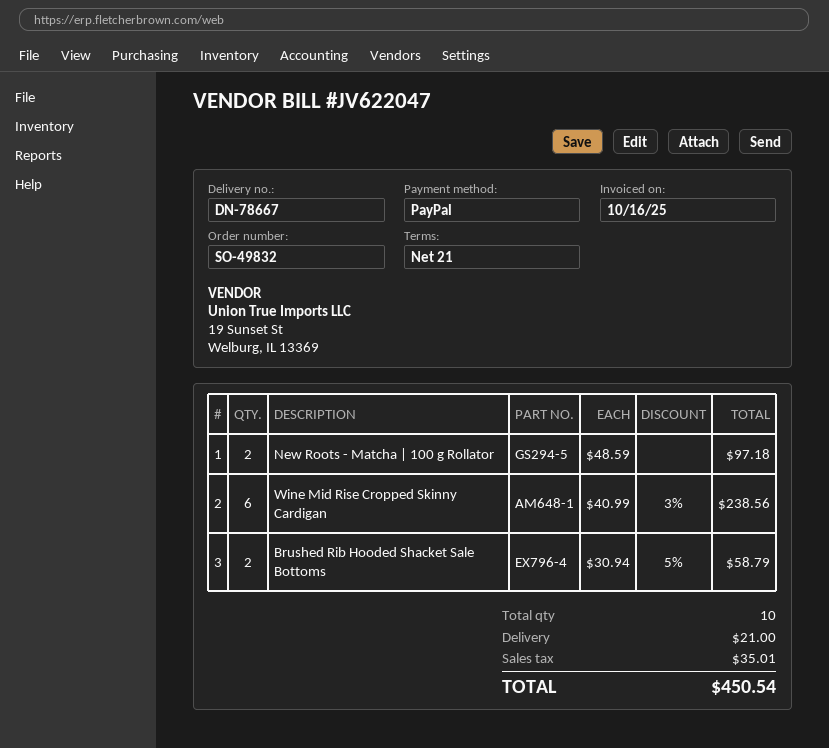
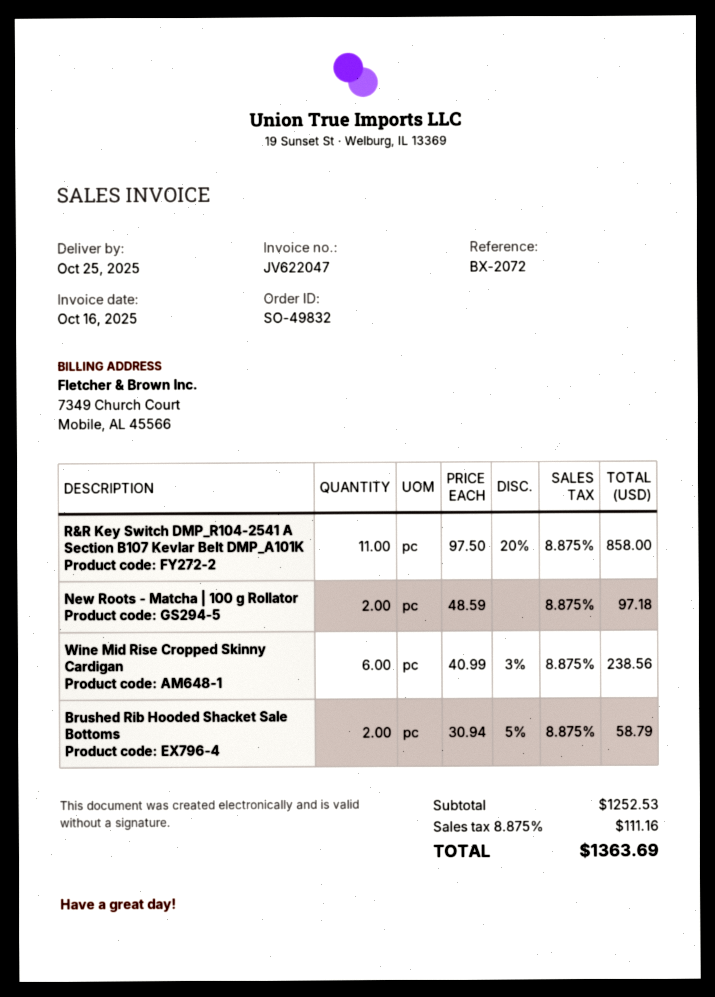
R&R Key Switch DMP_R104-2541 A Section B107 Kevlar Belt DMP_A101K: none -> 11 x 97.50 - 20% = 858.00
shipping: 21.00 -> none
tax: 35.01 -> 111.16
total: 450.54 -> 1363.69

